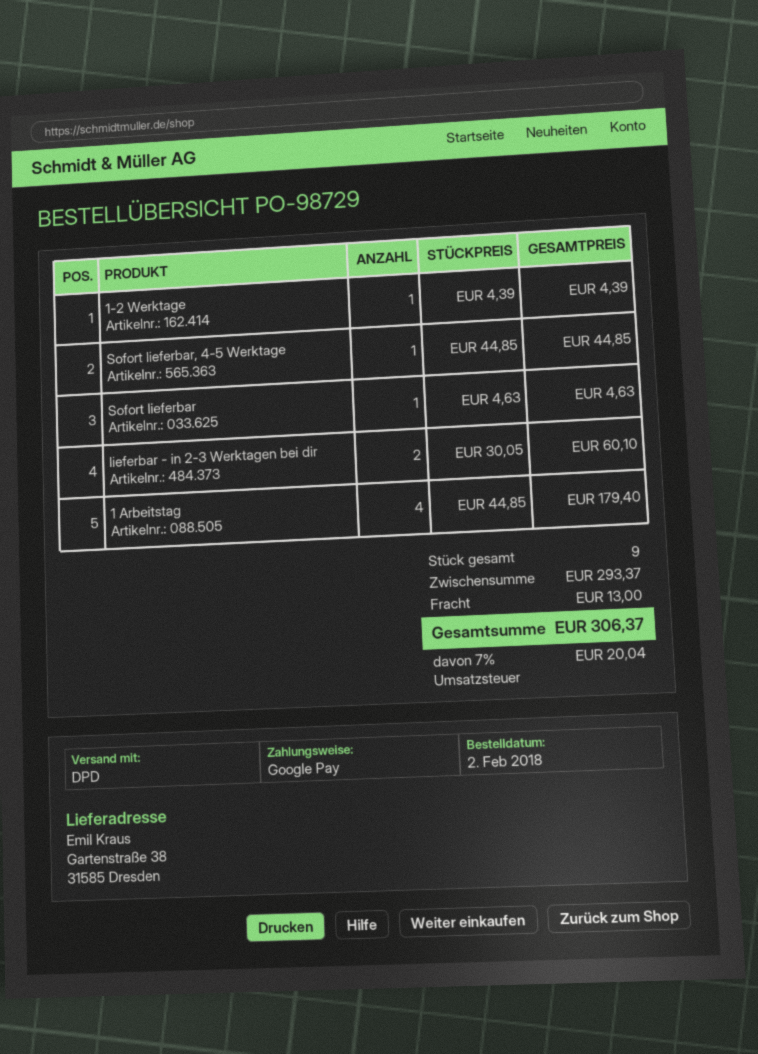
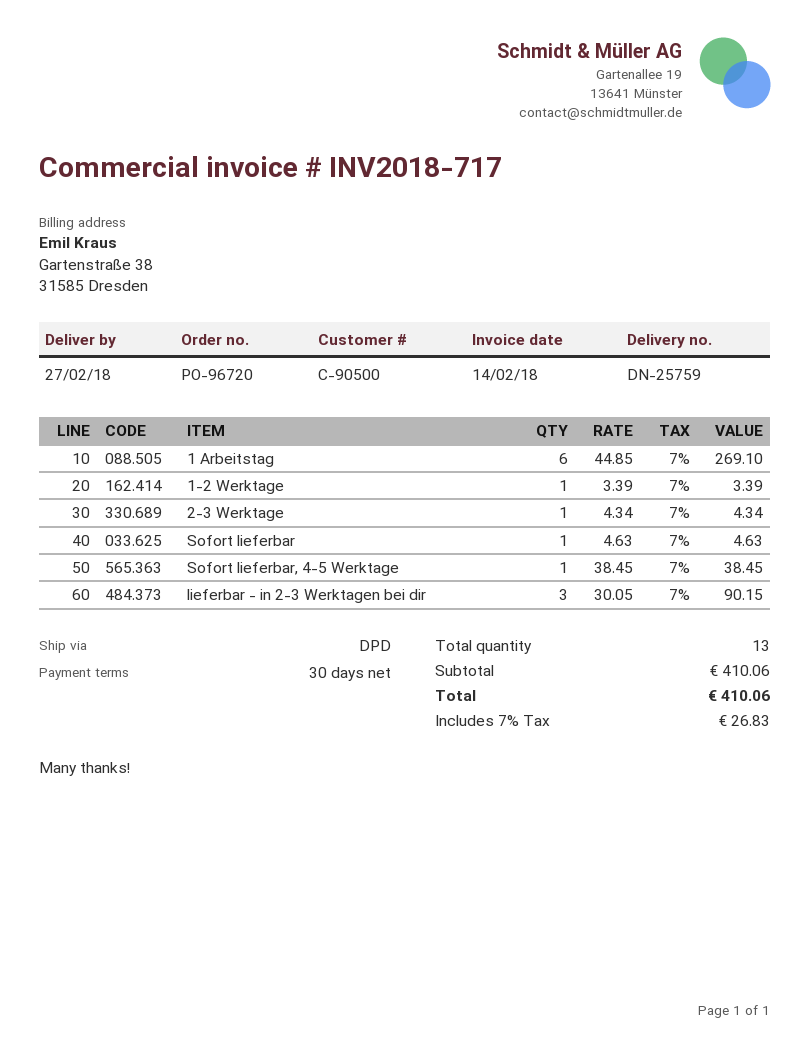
order number: PO-98729 -> PO-96720
1-2 Werktage: 1 x 4.39 = 4.39 -> 1 x 3.39 = 3.39
Sofort lieferbar, 4-5 Werktage: 1 x 44.85 = 44.85 -> 1 x 38.45 = 38.45
lieferbar - in 2-3 Werktagen bei dir: 2 x 30.05 = 60.10 -> 3 x 30.05 = 90.15
1 Arbeitstag: 4 x 44.85 = 179.40 -> 6 x 44.85 = 269.10
2-3 Werktage: none -> 1 x 4.34 = 4.34
total quantity: 9 -> 13
subtotal: 293.37 -> 410.06
shipping: 13.00 -> none
tax: 7% = 20.04 -> 7% = 26.83
total: 306.37 -> 410.06

